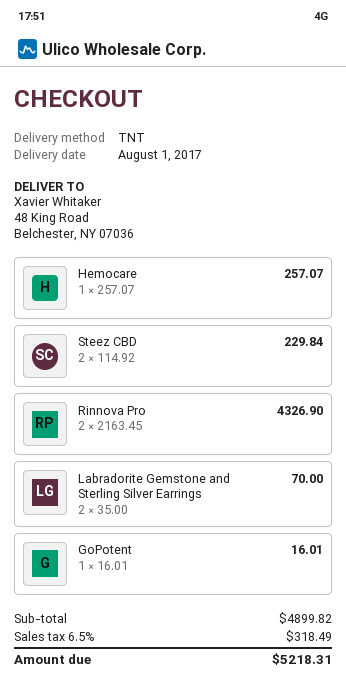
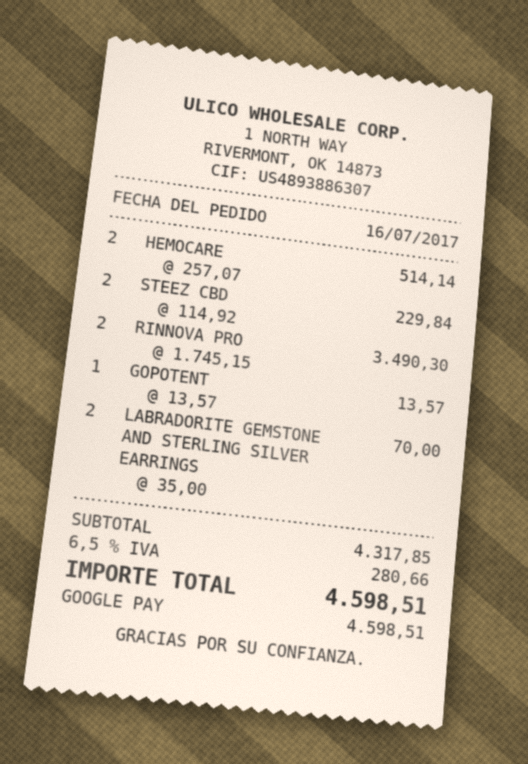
Hemocare: 1 x 257.07 = 257.07 -> 2 x 257.07 = 514.14
Rinnova Pro: 2 x 2163.45 = 4326.90 -> 2 x 1745.15 = 3490.30
GoPotent: 1 x 16.01 = 16.01 -> 1 x 13.57 = 13.57
subtotal: 4899.82 -> 4317.85
tax: 6.5% = 318.49 -> 6.5% = 280.66
total: 5218.31 -> 4598.51

